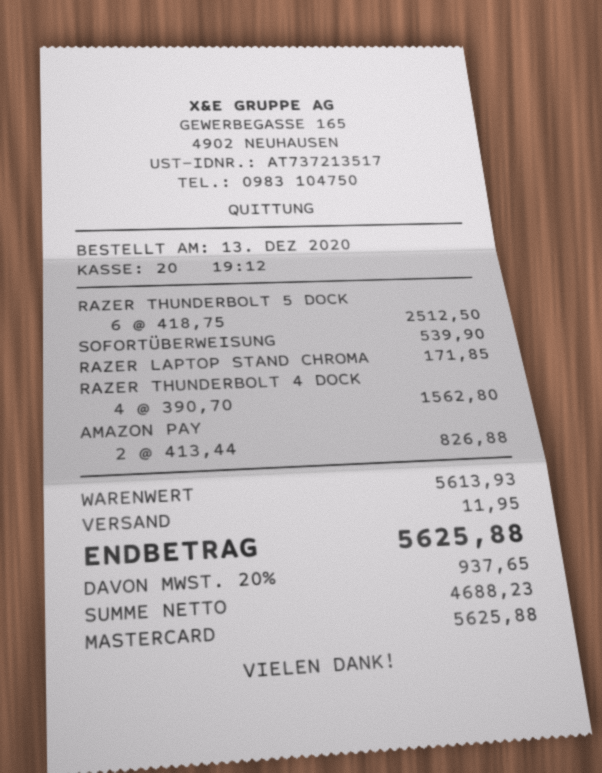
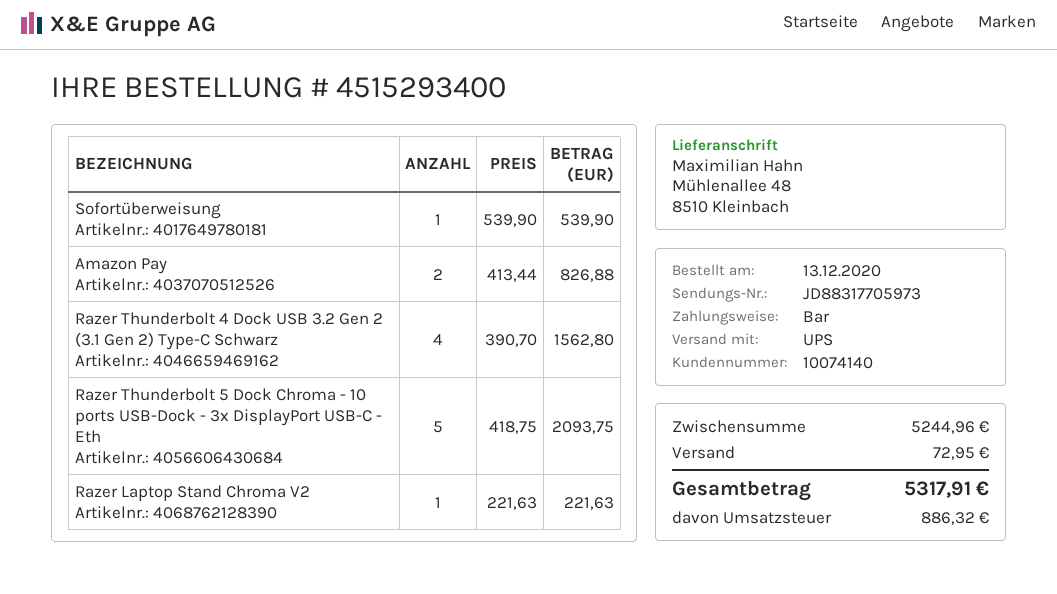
payment method: Mastercard -> cash
RAZER THUNDERBOLT 5 DOCK: 6 x 418.75 = 2512.50 -> 5 x 418.75 = 2093.75
RAZER LAPTOP STAND CHROMA: 1 x 171.85 = 171.85 -> 1 x 221.63 = 221.63
subtotal: 5613.93 -> 5244.96
shipping: 11.95 -> 72.95
tax: 937.65 -> 886.32
total: 5625.88 -> 5317.91

